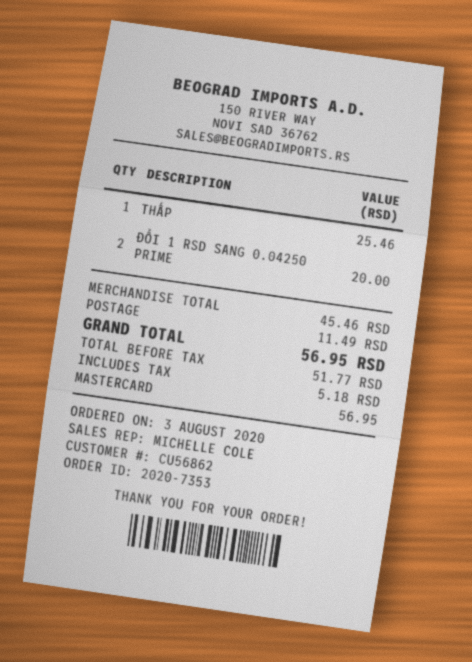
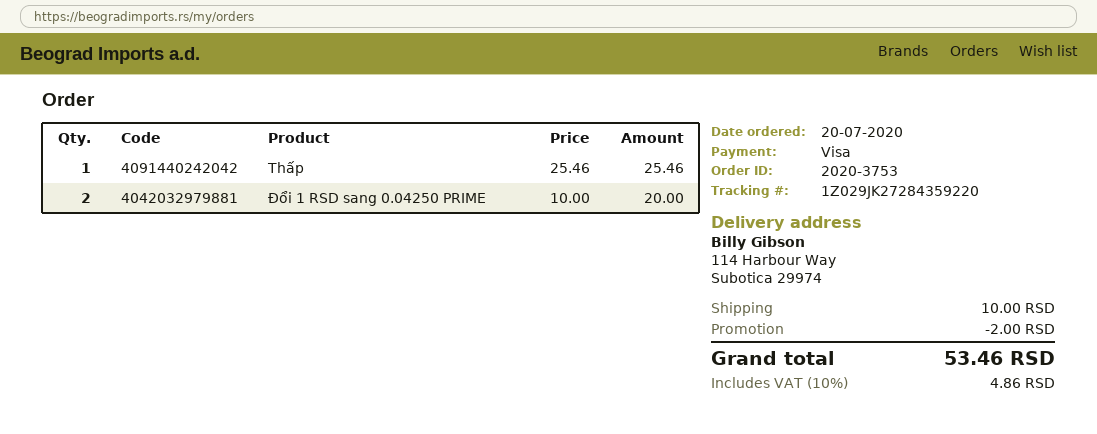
order number: 2020-7353 -> 2020-3753
order date: 2020-08-03 -> 2020-07-20
payment method: Mastercard -> Visa
discount: none -> 2.00
shipping: 11.49 -> 10.00
tax: 5.18 -> 4.86
total: 56.95 -> 53.46

